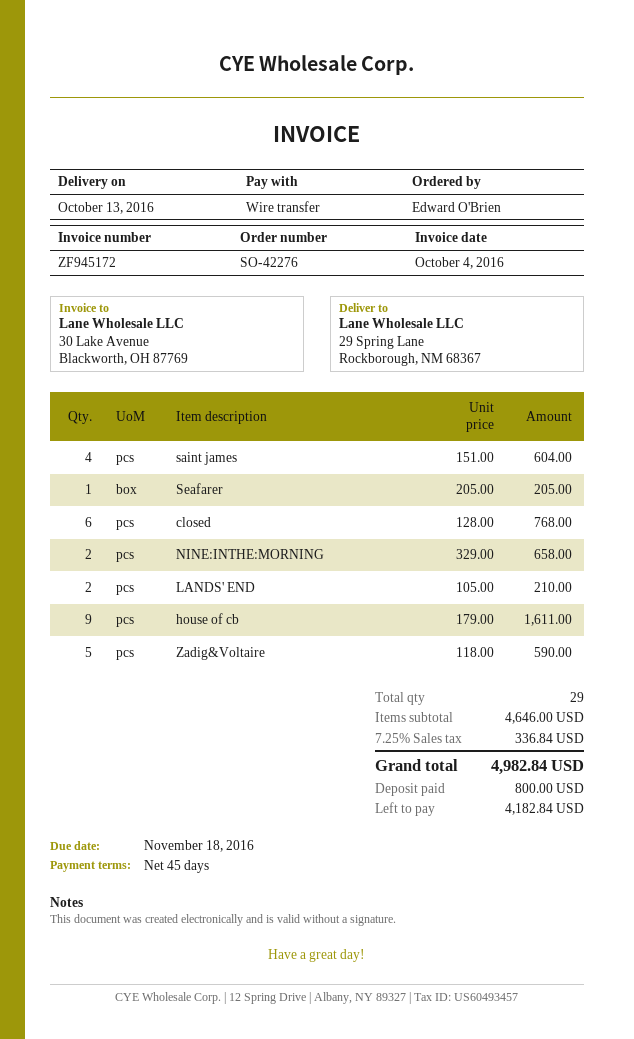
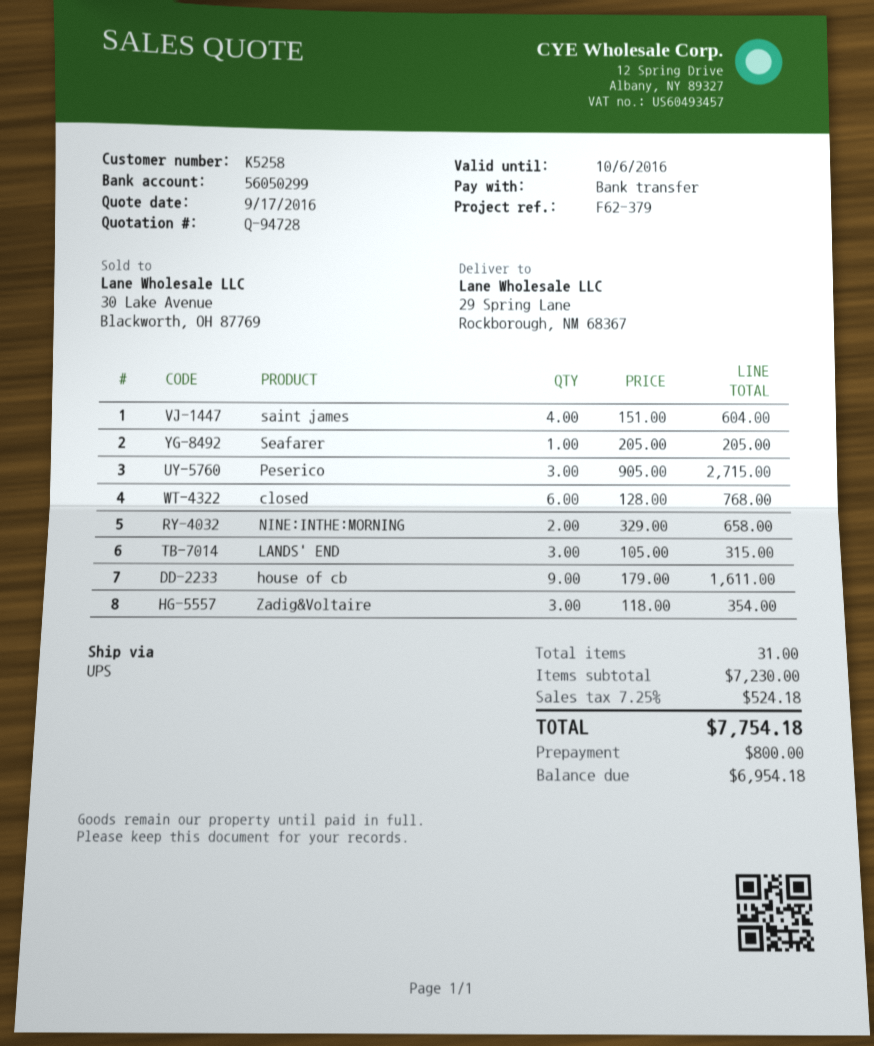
LANDS' END: 2 x 105.00 = 210.00 -> 3 x 105.00 = 315.00
Zadig&Voltaire: 5 x 118.00 = 590.00 -> 3 x 118.00 = 354.00
Peserico: none -> 3 x 905.00 = 2715.00
total quantity: 29 -> 31
subtotal: 4646.00 -> 7230.00
tax: 7.25% = 336.84 -> 7.25% = 524.18
total: 4982.84 -> 7754.18
balance: 4182.84 -> 6954.18

